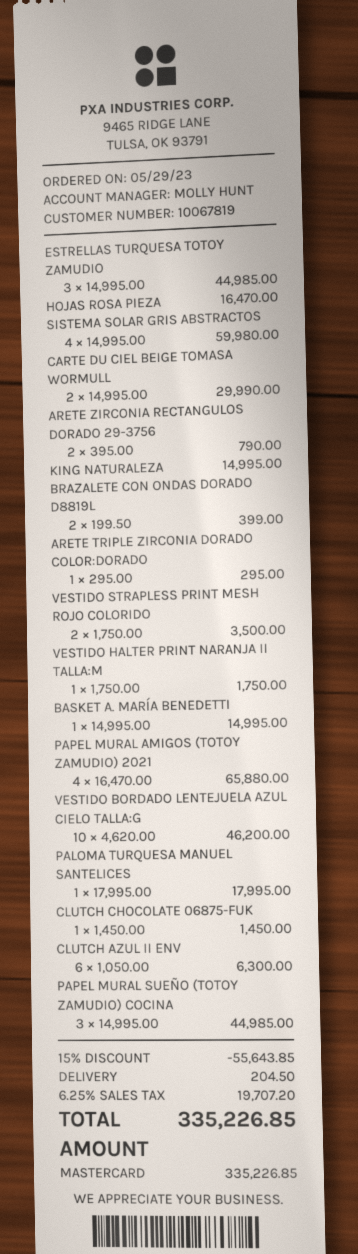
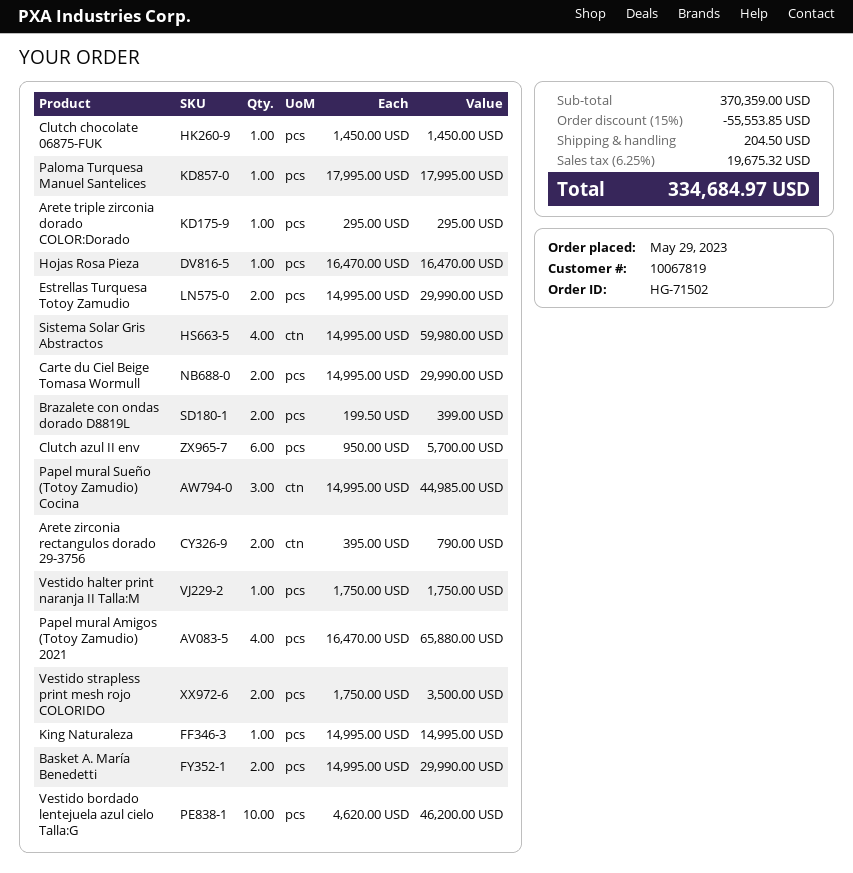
ESTRELLAS TURQUESA TOTOY ZAMUDIO: 3 x 14995.00 = 44985.00 -> 2 x 14995.00 = 29990.00
BASKET A. MARÍA BENEDETTI: 1 x 14995.00 = 14995.00 -> 2 x 14995.00 = 29990.00
CLUTCH AZUL II ENV: 6 x 1050.00 = 6300.00 -> 6 x 950.00 = 5700.00
discount: 15% = 55643.85 -> 15% = 55553.85
tax: 6.25% = 19707.20 -> 6.25% = 19675.32
total: 335226.85 -> 334684.97

